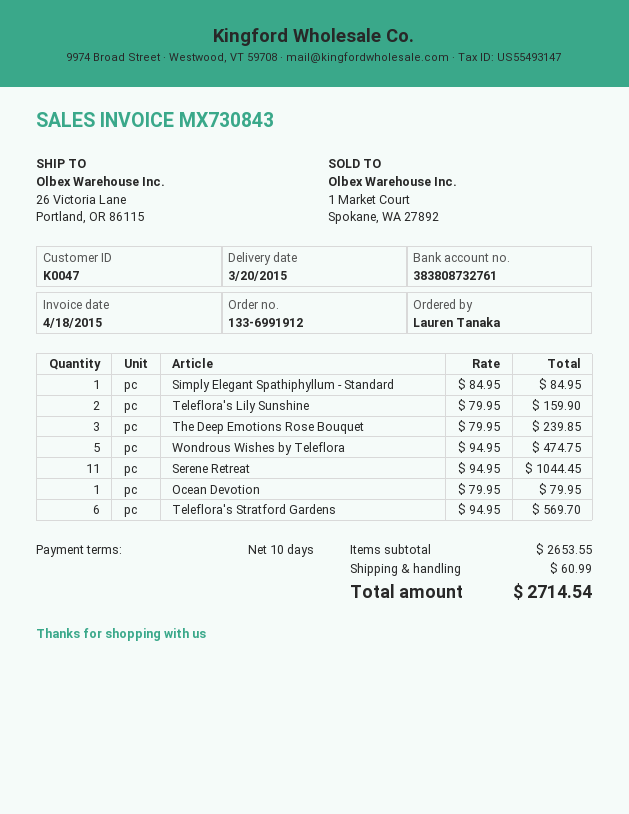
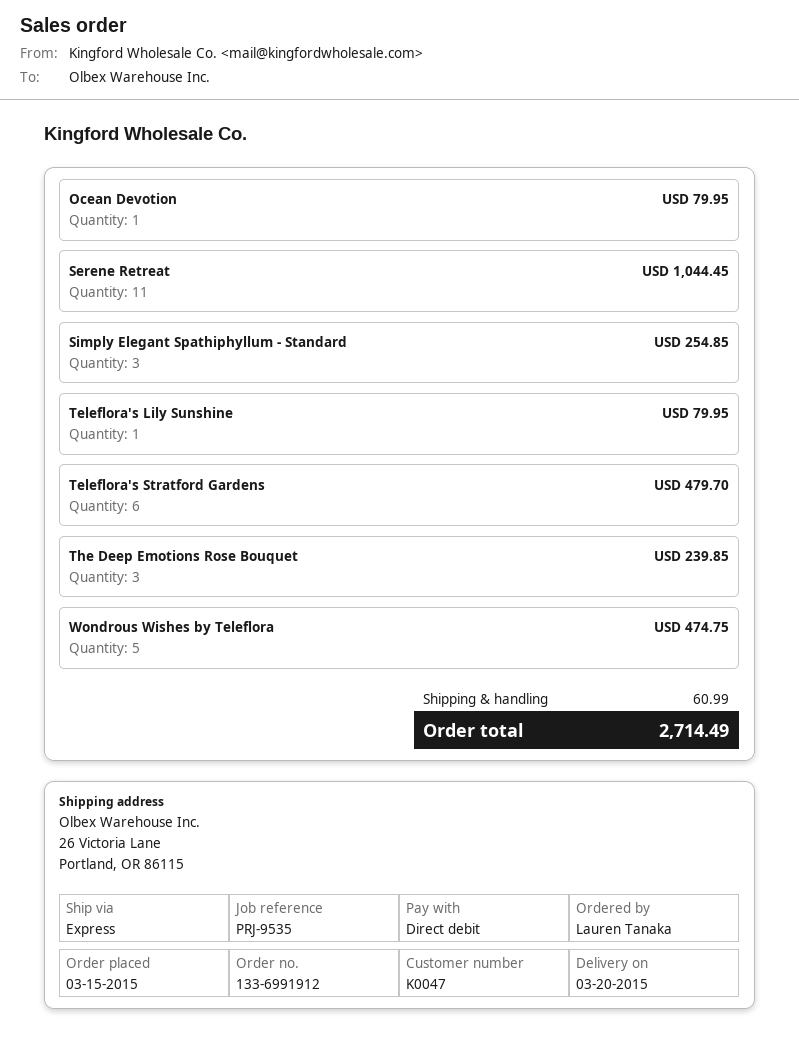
Simply Elegant Spathiphyllum - Standard: 1 for 84.95 -> 3 for 254.85
Teleflora's Lily Sunshine: 2 for 159.90 -> 1 for 79.95
Teleflora's Stratford Gardens: 6 for 569.70 -> 6 for 479.70
total: 2714.54 -> 2714.49

